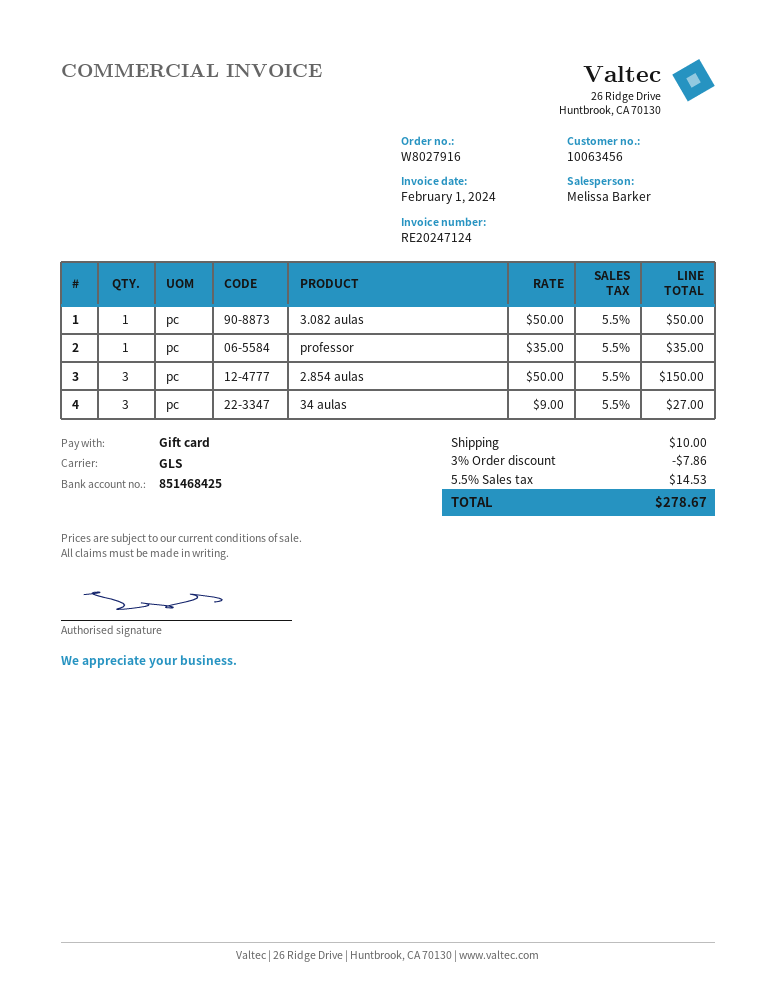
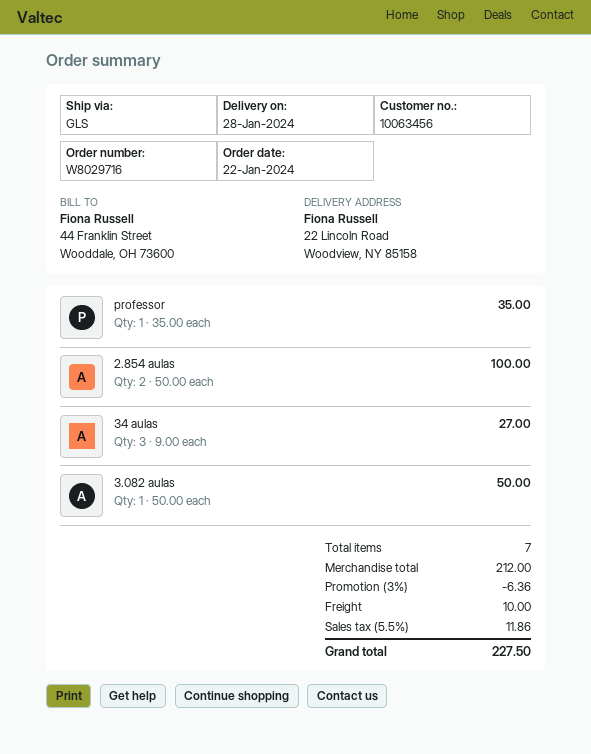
order number: W8027916 -> W8029716
2.854 aulas: 3 x 50.00 = 150.00 -> 2 x 50.00 = 100.00
discount: 3% = 7.86 -> 3% = 6.36
tax: 5.5% = 14.53 -> 5.5% = 11.86
total: 278.67 -> 227.50

